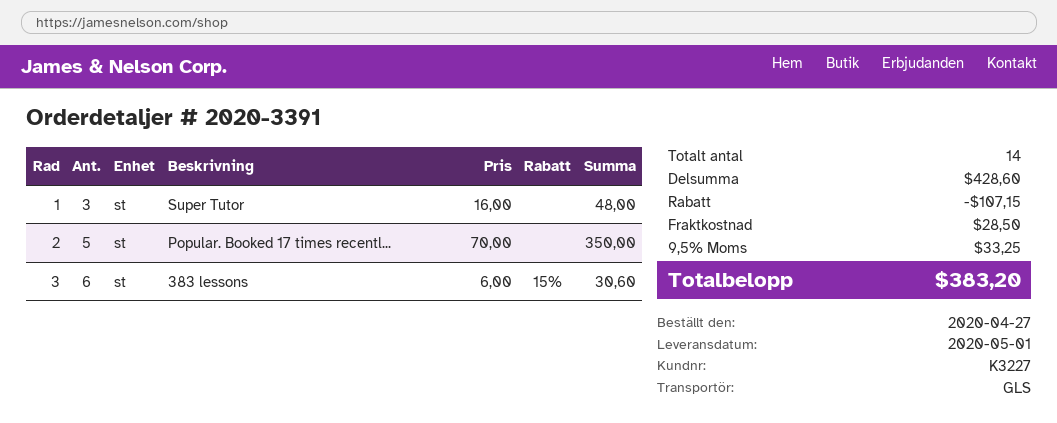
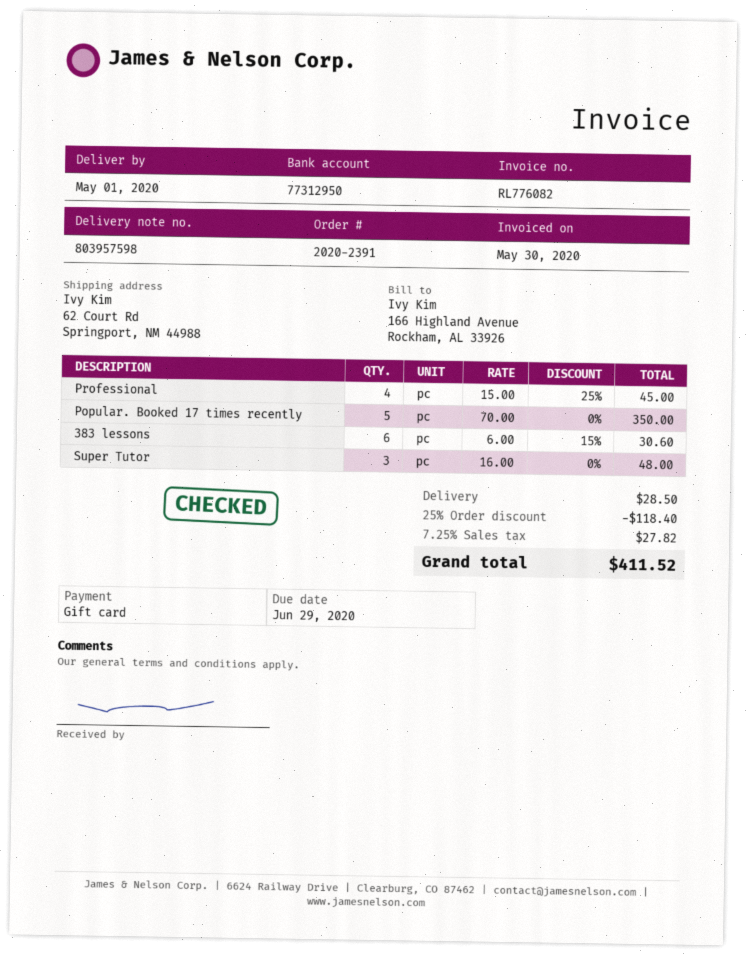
order number: 2020-3391 -> 2020-2391
Professional: none -> 4 x 15.00 - 25% = 45.00
discount: 107.15 -> 118.40
tax: 9.5% = 33.25 -> 7.25% = 27.82
total: 383.20 -> 411.52

